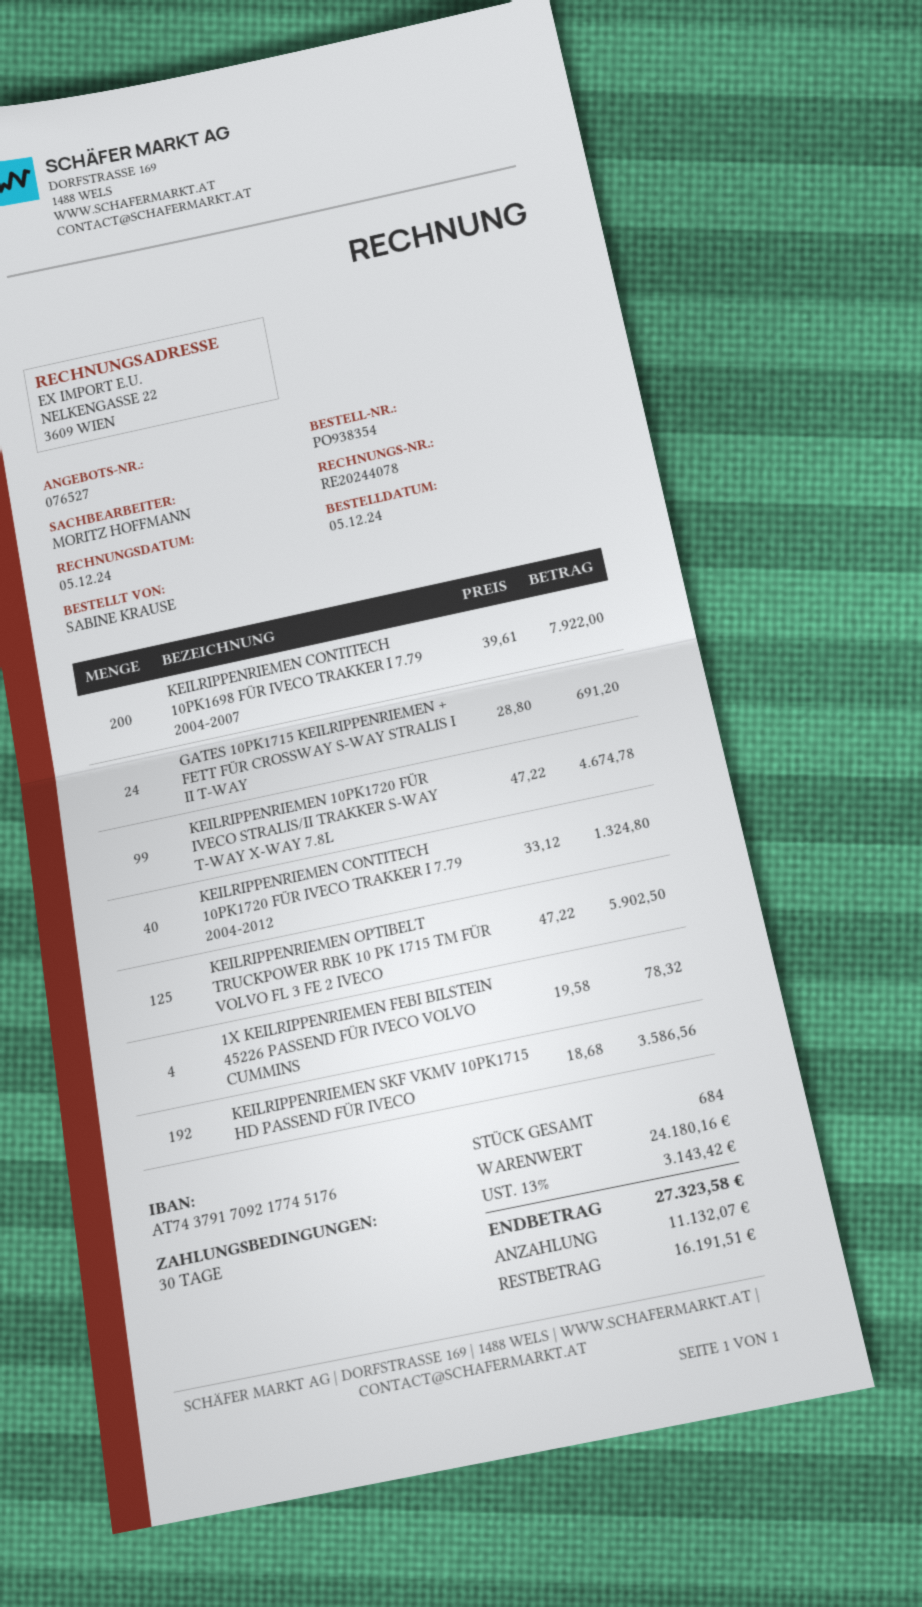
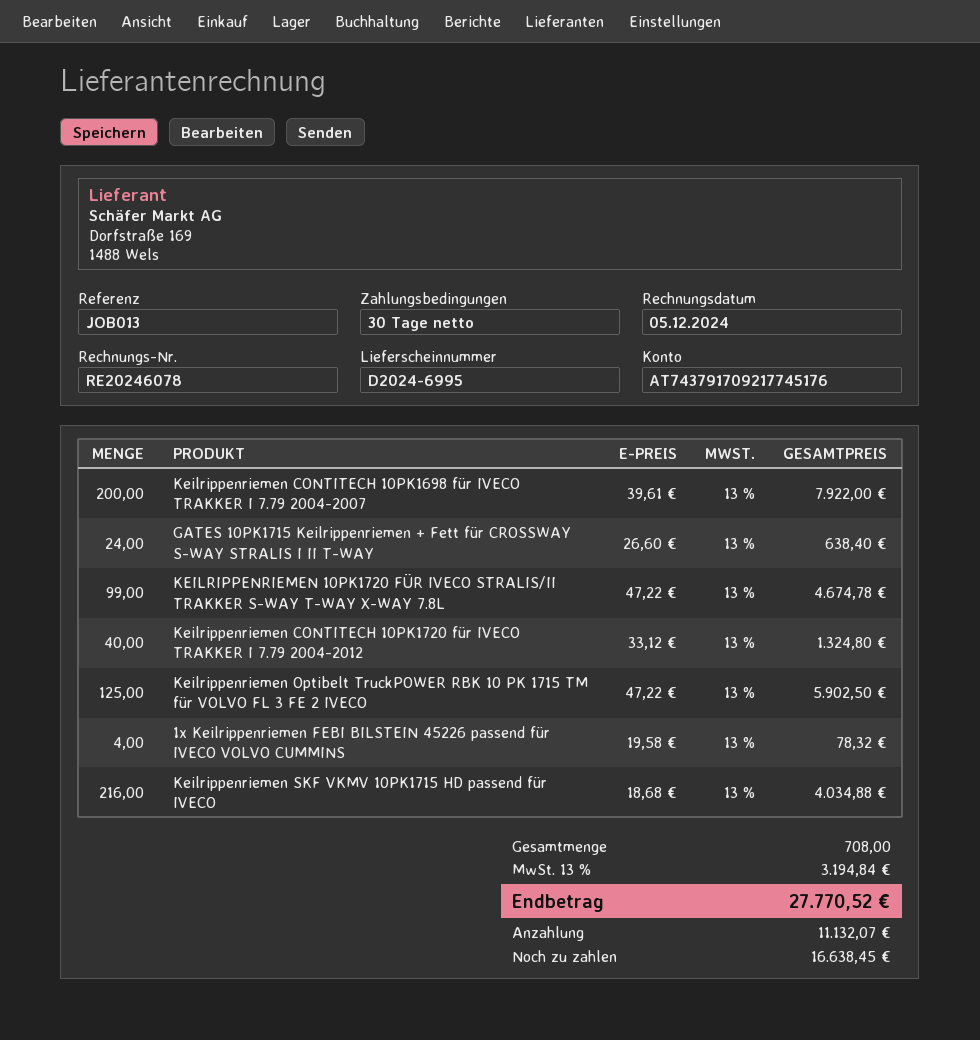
invoice number: RE20244078 -> RE20246078
GATES 10PK1715 KEILRIPPENRIEMEN + FETT FÜR CROSSWAY S-WAY STRALIS I II T-WAY: 24 x 28.80 = 691.20 -> 24 x 26.60 = 638.40
KEILRIPPENRIEMEN SKF VKMV 10PK1715 HD PASSEND FÜR IVECO: 192 x 18.68 = 3586.56 -> 216 x 18.68 = 4034.88
total quantity: 684 -> 708
tax: 13% = 3143.42 -> 13% = 3194.84
total: 27323.58 -> 27770.52
balance: 16191.51 -> 16638.45

